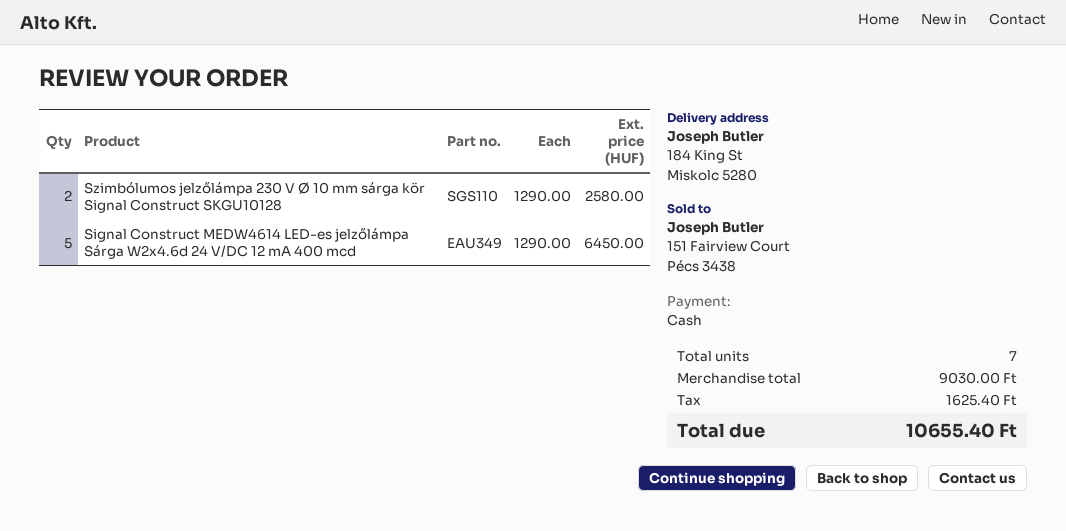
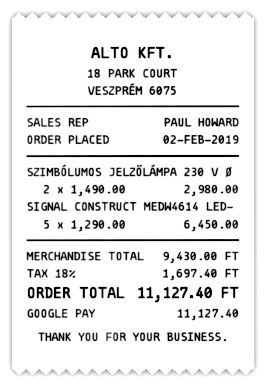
payment method: cash -> Google Pay
Szimbólumos jelzőlámpa 230 V Ø 10 mm sárga kör Signal Construct SKGU10128: 2 x 1290.00 = 2580.00 -> 2 x 1490.00 = 2980.00
subtotal: 9030.00 -> 9430.00
tax: 1625.40 -> 1697.40
total: 10655.40 -> 11127.40

